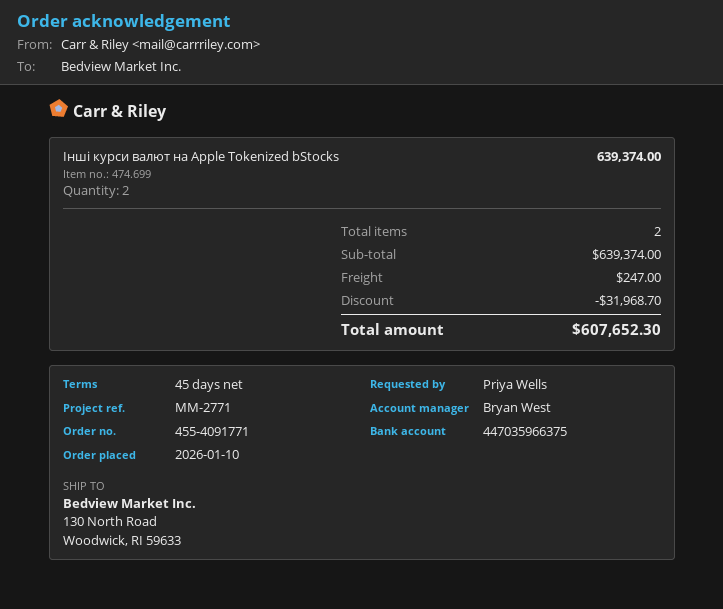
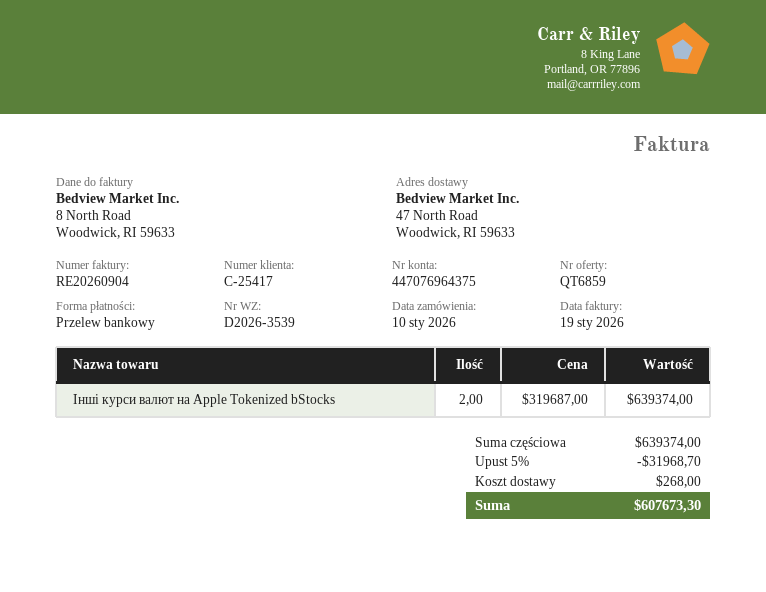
bank account: 447035966375 -> 447076964375
ship to: 130 North Road, Woodwick, RI 59633 -> 47 North Road, Woodwick, RI 59633
shipping: 247.00 -> 268.00
total: 607652.30 -> 607673.30

